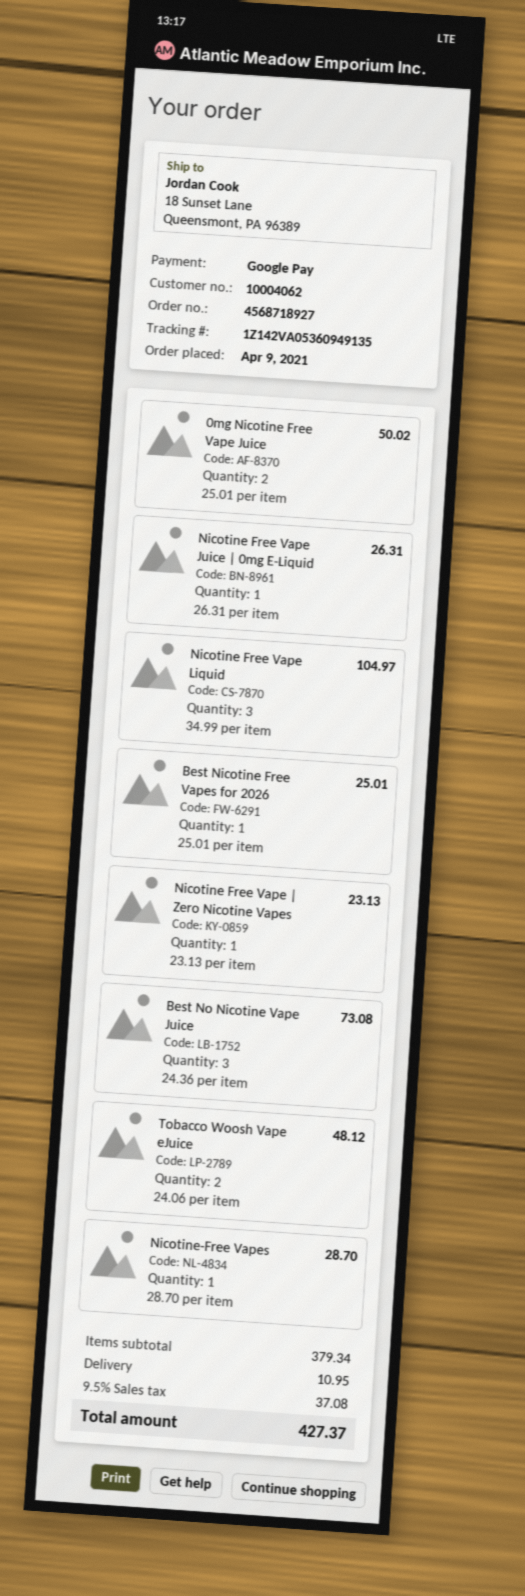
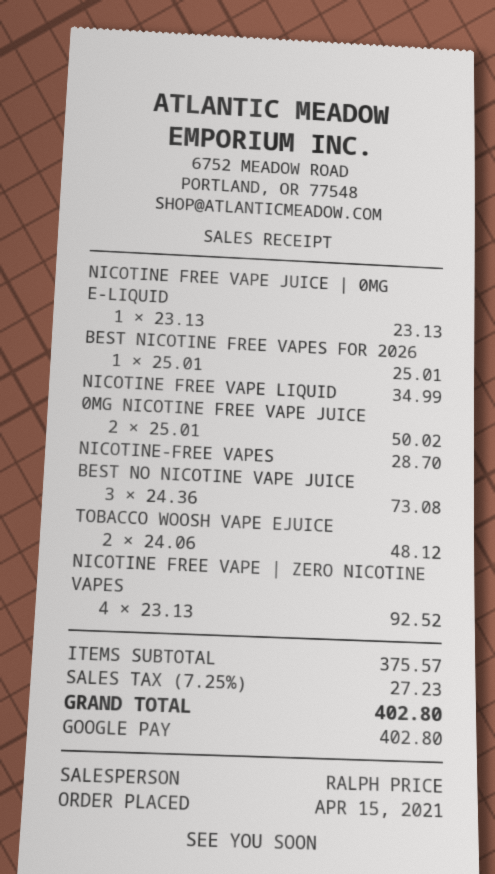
order date: 2021-04-09 -> 2021-04-15
Nicotine Free Vape Juice | 0mg E-Liquid: 1 x 26.31 = 26.31 -> 1 x 23.13 = 23.13
Nicotine Free Vape Liquid: 3 x 34.99 = 104.97 -> 1 x 34.99 = 34.99
Nicotine Free Vape | Zero Nicotine Vapes: 1 x 23.13 = 23.13 -> 4 x 23.13 = 92.52
subtotal: 379.34 -> 375.57
shipping: 10.95 -> none
tax: 9.5% = 37.08 -> 7.25% = 27.23
total: 427.37 -> 402.80

